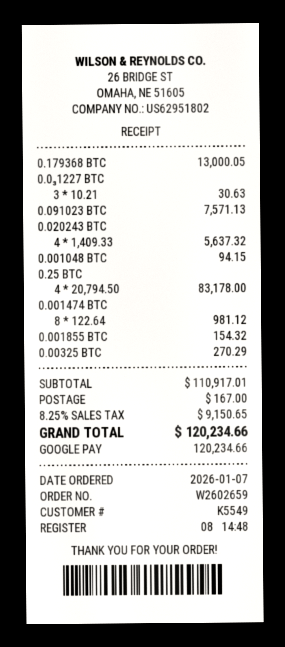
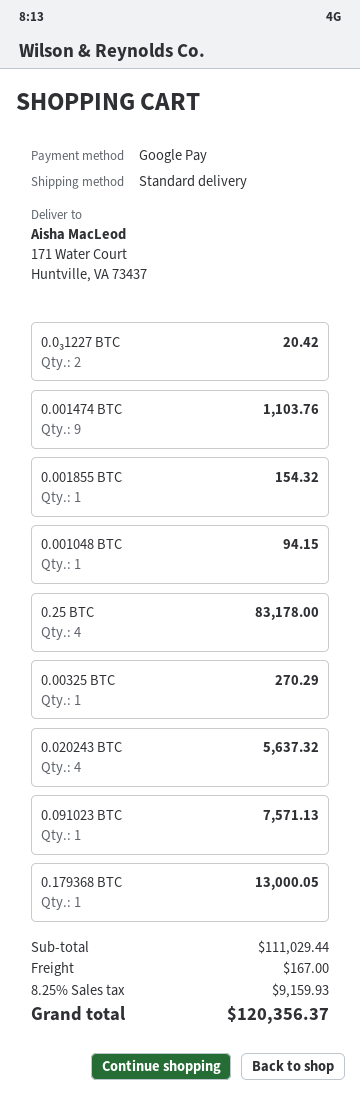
0.0₃1227 BTC: 3 for 30.63 -> 2 for 20.42
0.001474 BTC: 8 for 981.12 -> 9 for 1103.76
subtotal: 110917.01 -> 111029.44
tax: 8.25% = 9150.65 -> 8.25% = 9159.93
total: 120234.66 -> 120356.37

